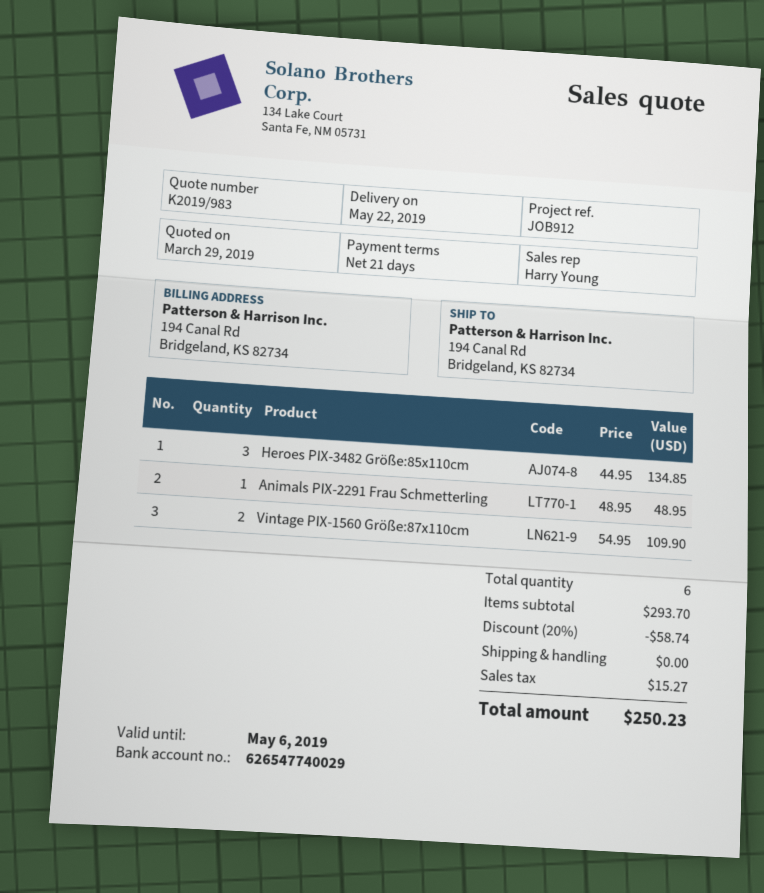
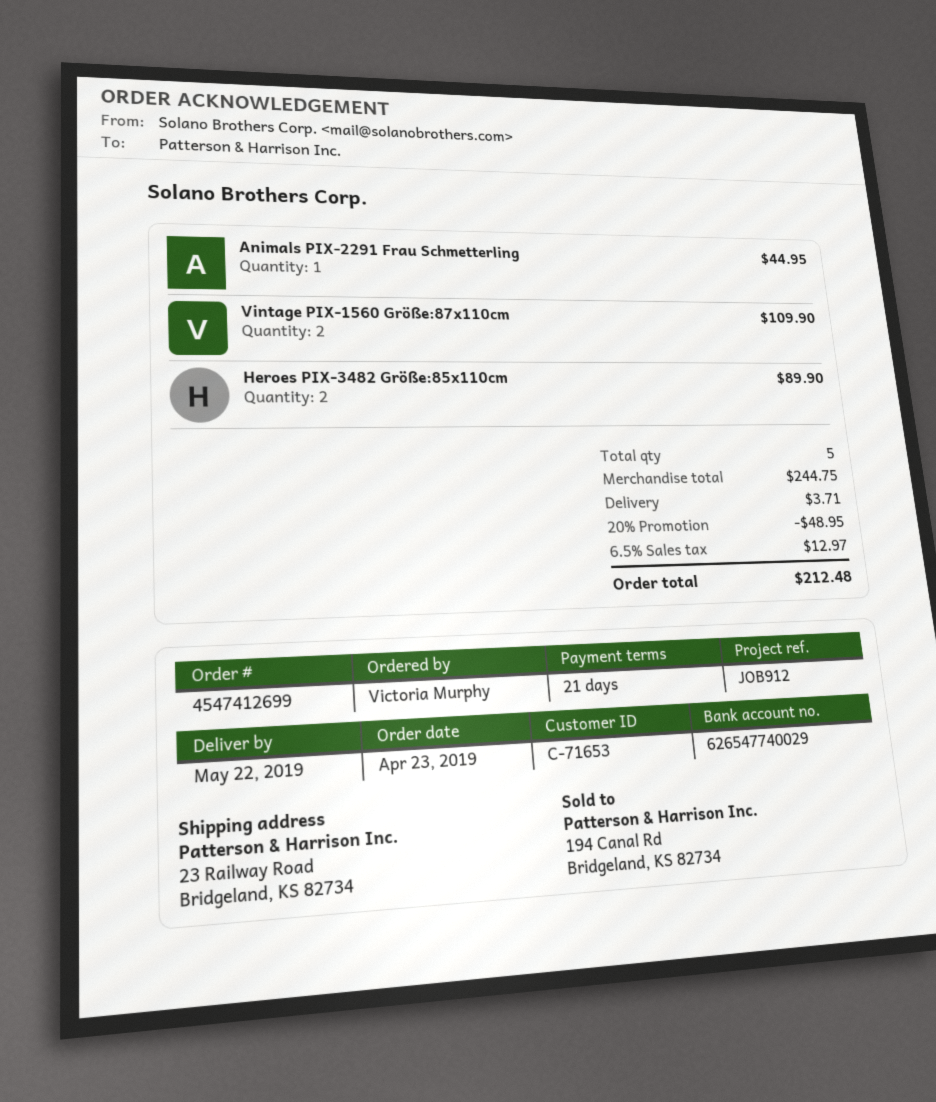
ship to: 194 Canal Rd, Bridgeland, KS 82734 -> 23 Railway Road, Bridgeland, KS 82734
Heroes PIX-3482 Größe:85x110cm: 3 for 134.85 -> 2 for 89.90
Animals PIX-2291 Frau Schmetterling: 1 for 48.95 -> 1 for 44.95
total quantity: 6 -> 5
subtotal: 293.70 -> 244.75
discount: 20% = 58.74 -> 20% = 48.95
shipping: 0.00 -> 3.71
tax: 15.27 -> 12.97
total: 250.23 -> 212.48

